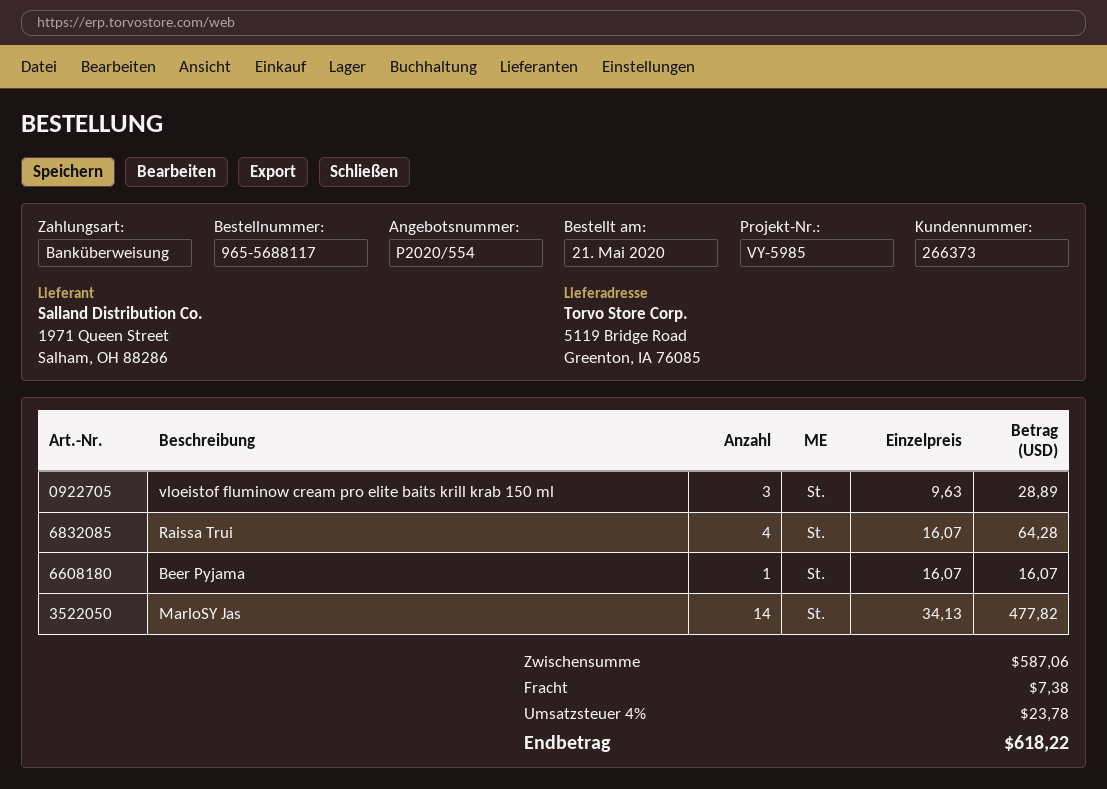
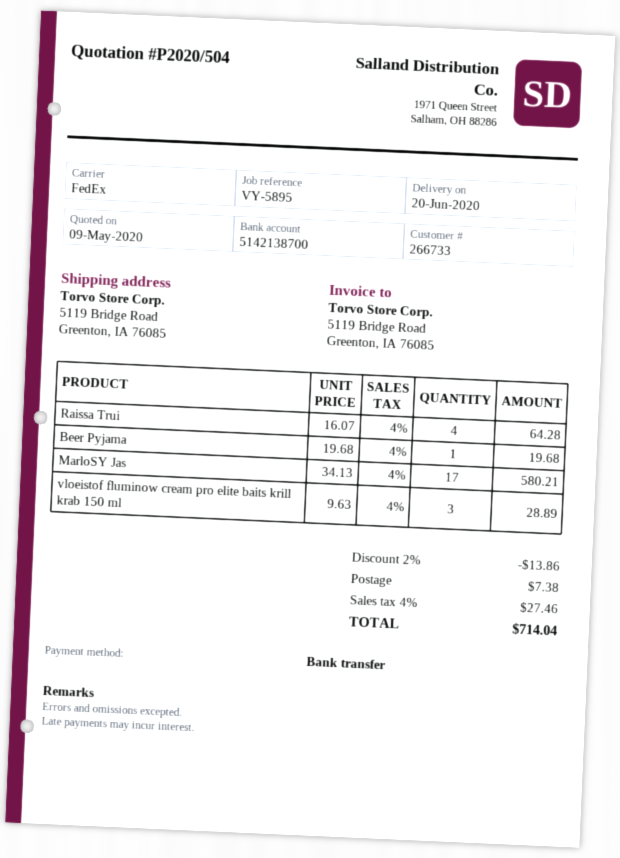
quote number: P2020/554 -> P2020/504
customer number: 266373 -> 266733
reference: VY-5985 -> VY-5895
Beer Pyjama: 1 x 16.07 = 16.07 -> 1 x 19.68 = 19.68
MarloSY Jas: 14 x 34.13 = 477.82 -> 17 x 34.13 = 580.21
discount: none -> 2% = 13.86
tax: 4% = 23.78 -> 4% = 27.46
total: 618.22 -> 714.04

